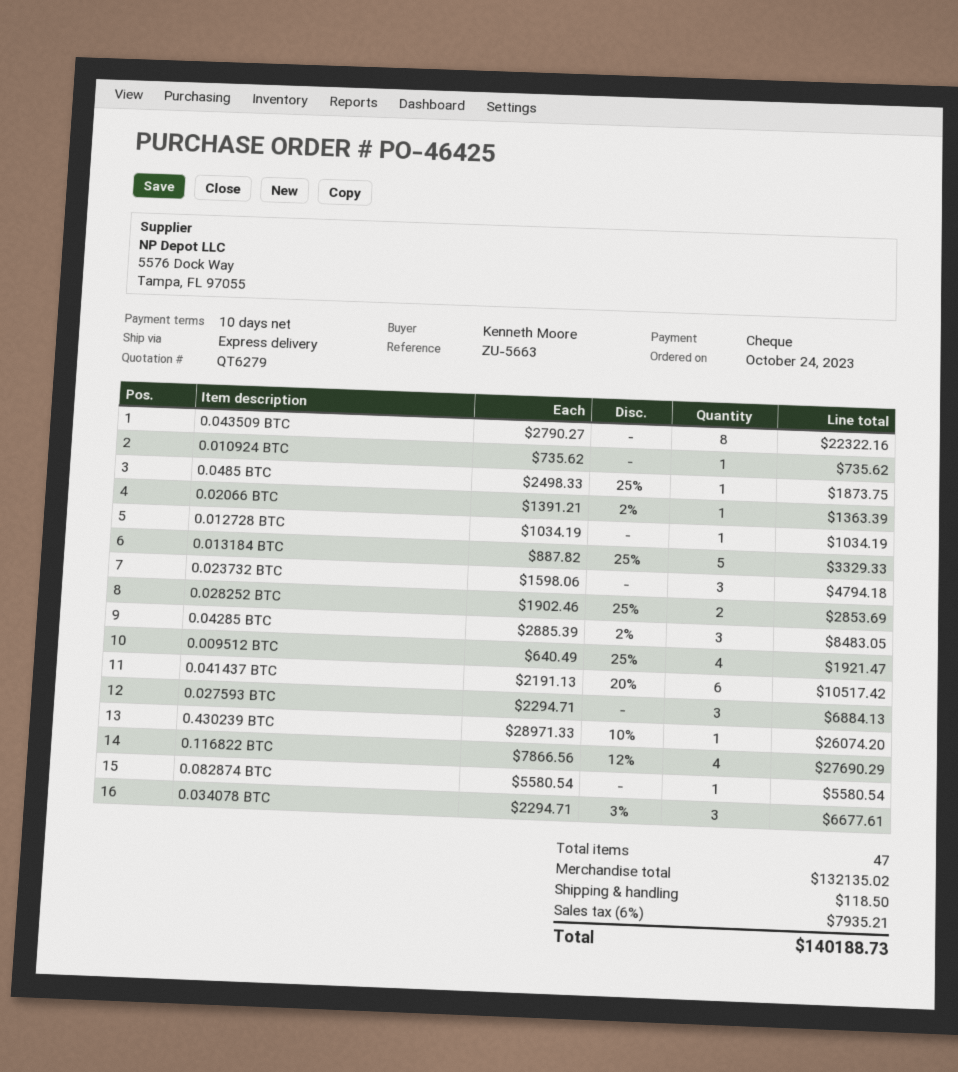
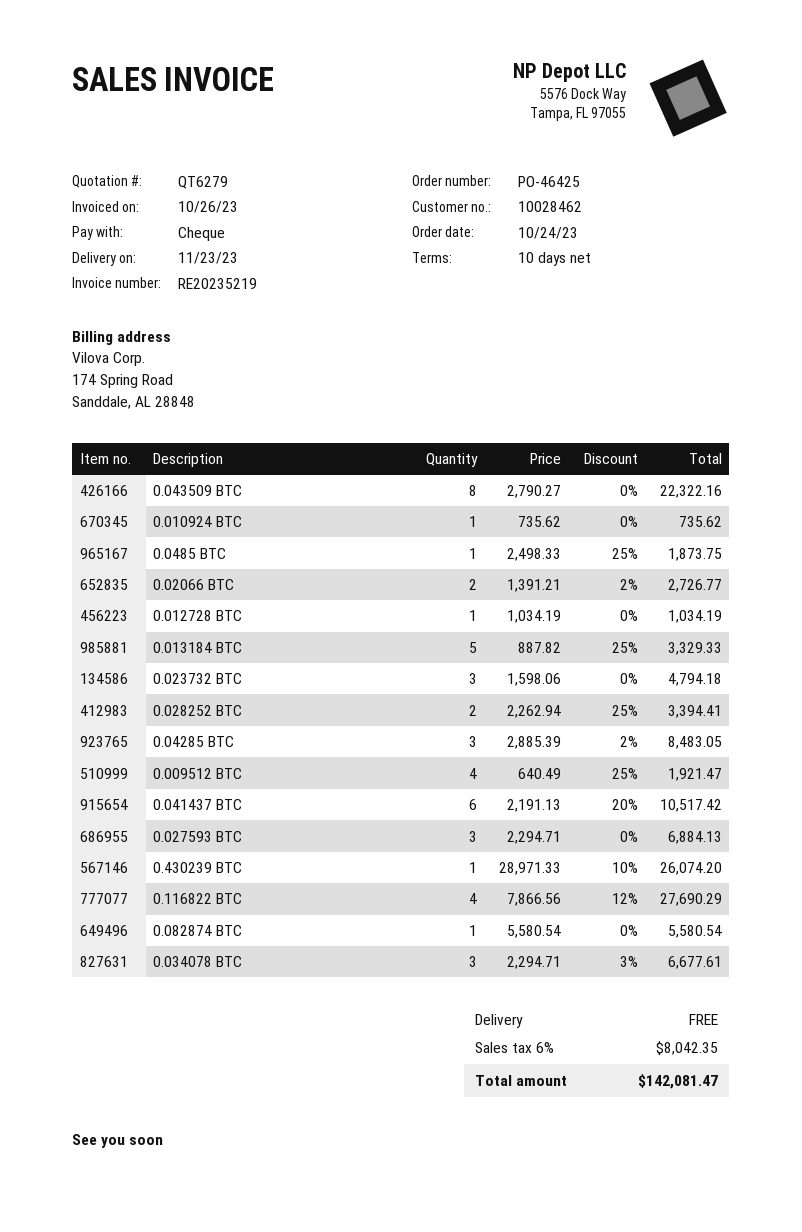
0.02066 BTC: 1 x 1391.21 - 2% = 1363.39 -> 2 x 1391.21 - 2% = 2726.77
0.028252 BTC: 2 x 1902.46 - 25% = 2853.69 -> 2 x 2262.94 - 25% = 3394.41
shipping: 118.50 -> 0.00
tax: 6% = 7935.21 -> 6% = 8042.35
total: 140188.73 -> 142081.47

